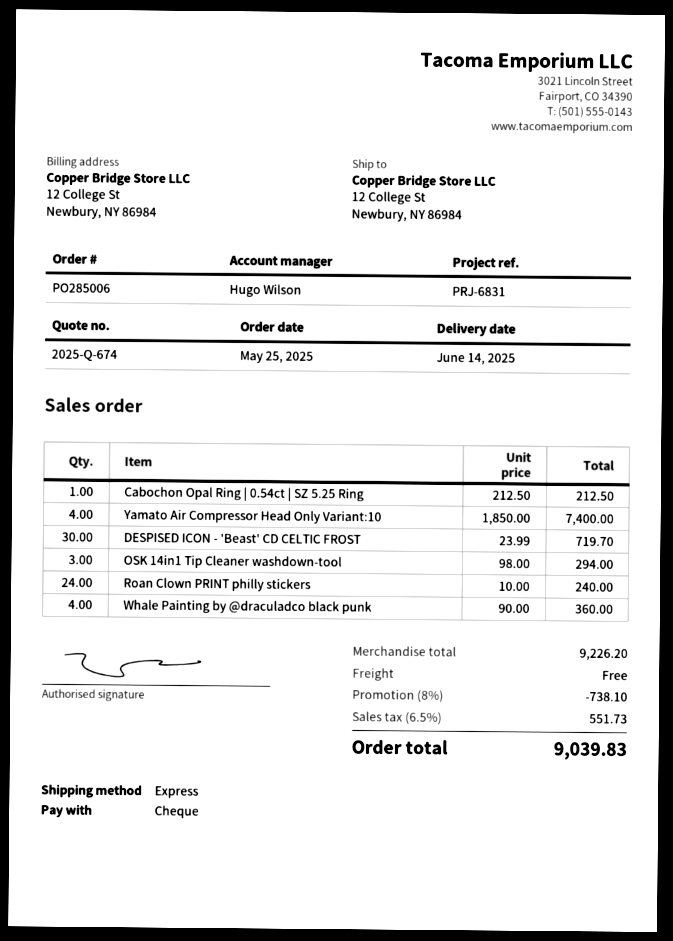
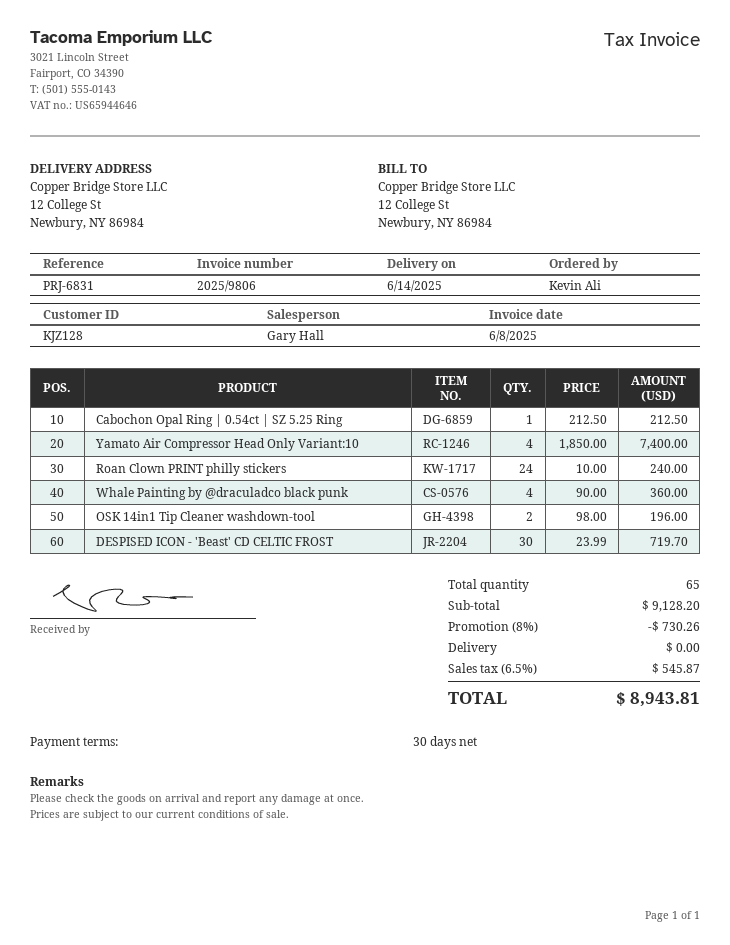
sales rep: Hugo Wilson -> Gary Hall
OSK 14in1 Tip Cleaner washdown-tool: 3 x 98.00 = 294.00 -> 2 x 98.00 = 196.00
subtotal: 9226.20 -> 9128.20
discount: 8% = 738.10 -> 8% = 730.26
tax: 6.5% = 551.73 -> 6.5% = 545.87
total: 9039.83 -> 8943.81

